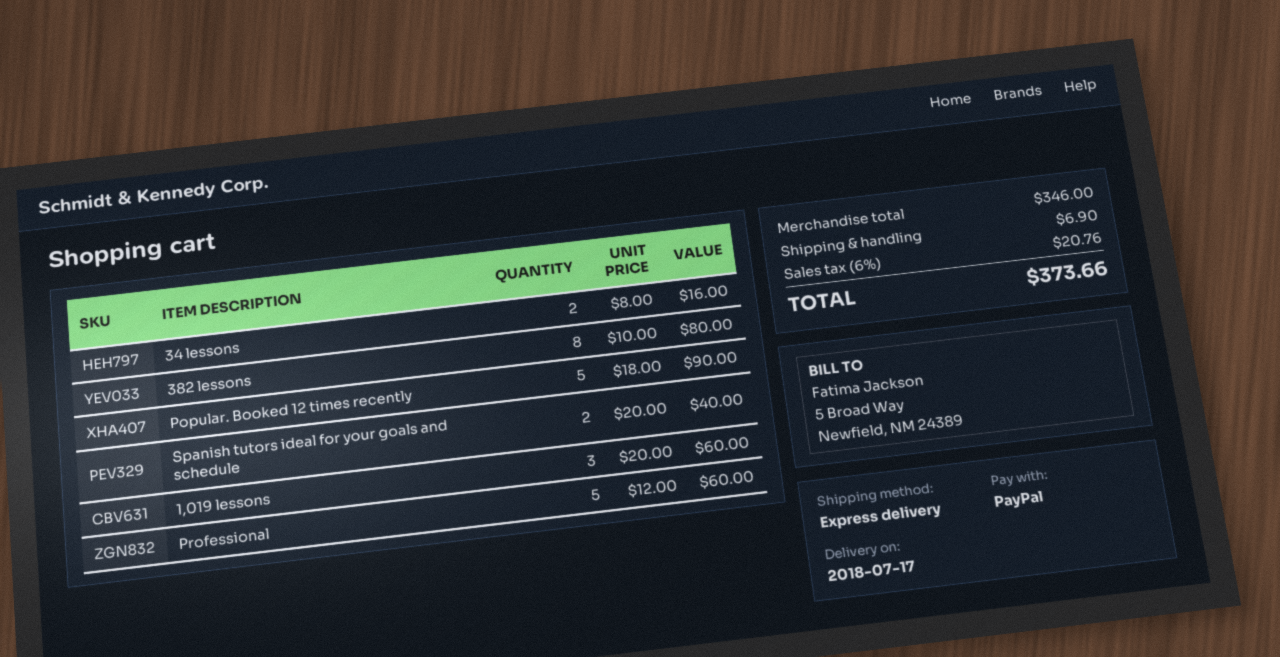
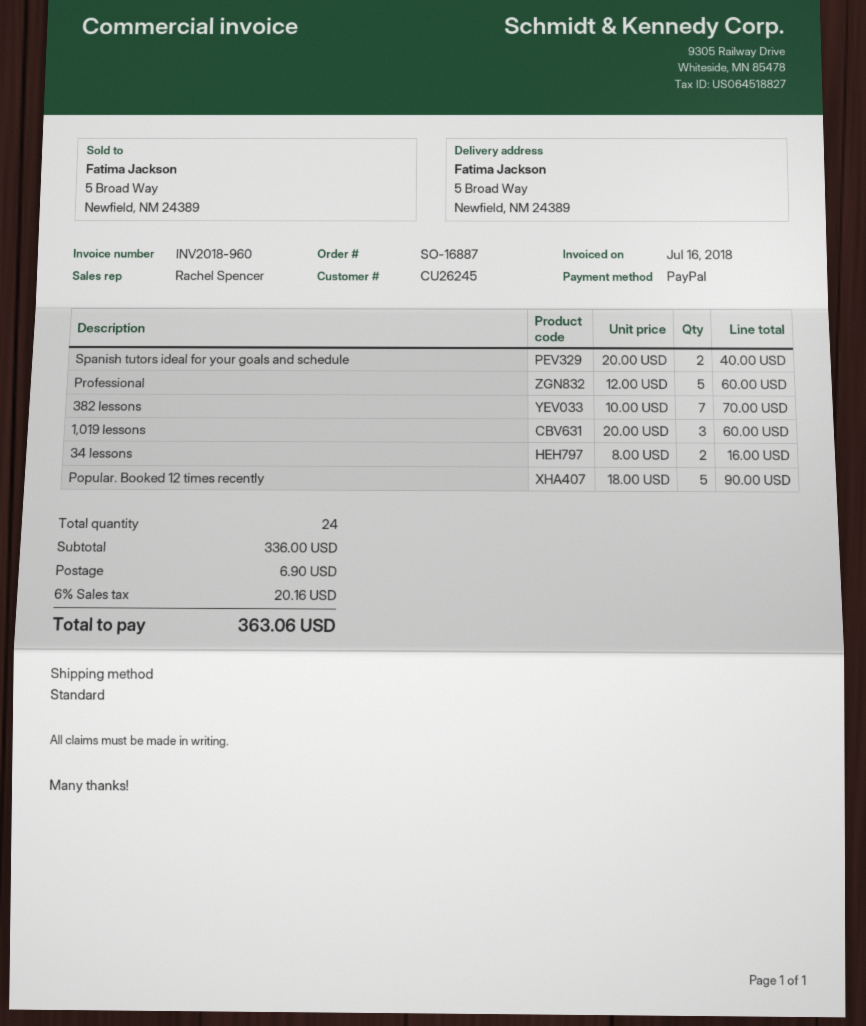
shipping method: express -> standard
382 lessons: 8 x 10.00 = 80.00 -> 7 x 10.00 = 70.00
subtotal: 346.00 -> 336.00
tax: 6% = 20.76 -> 6% = 20.16
total: 373.66 -> 363.06

